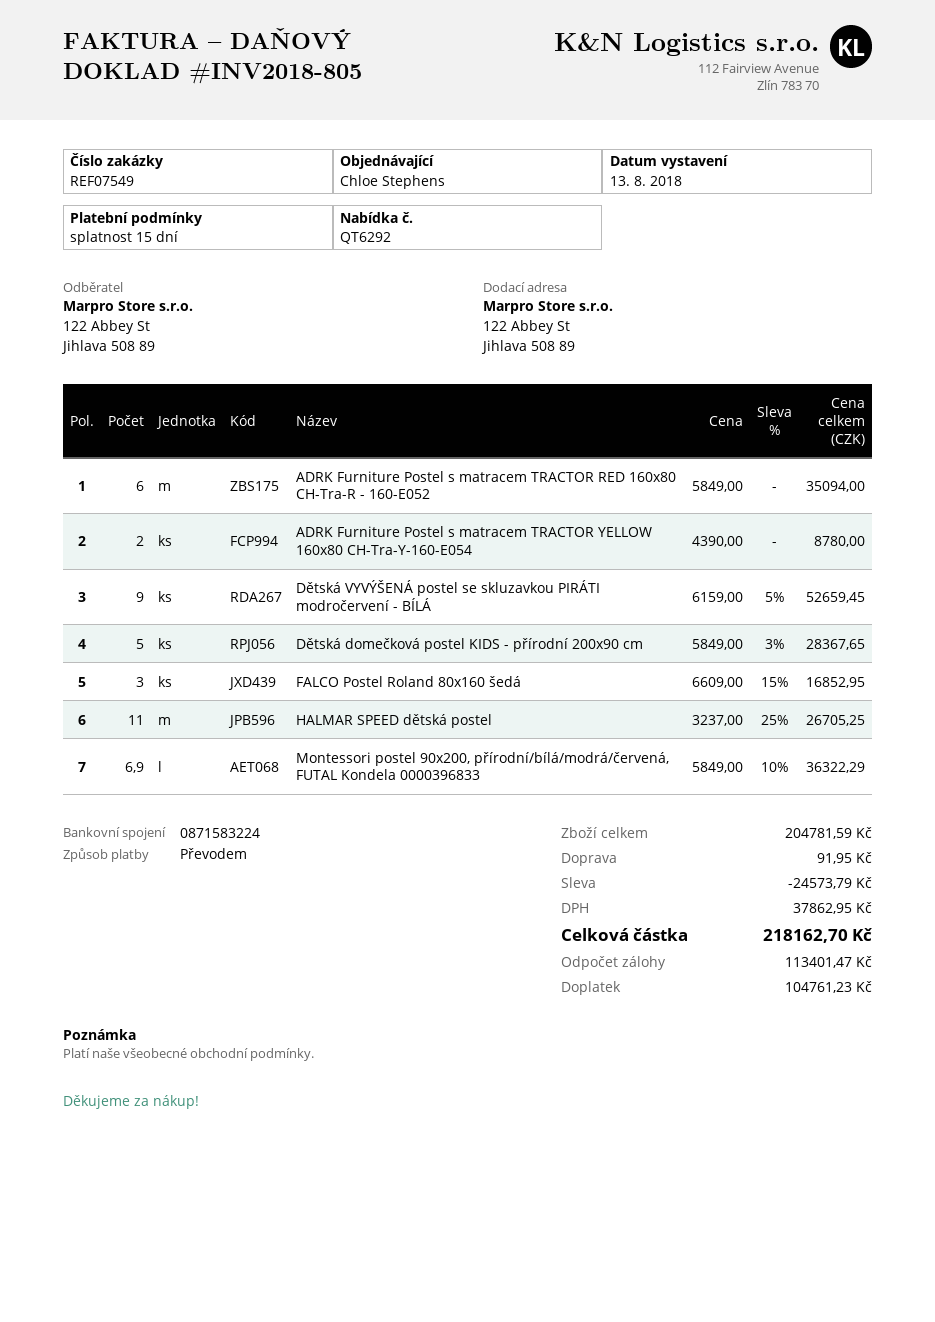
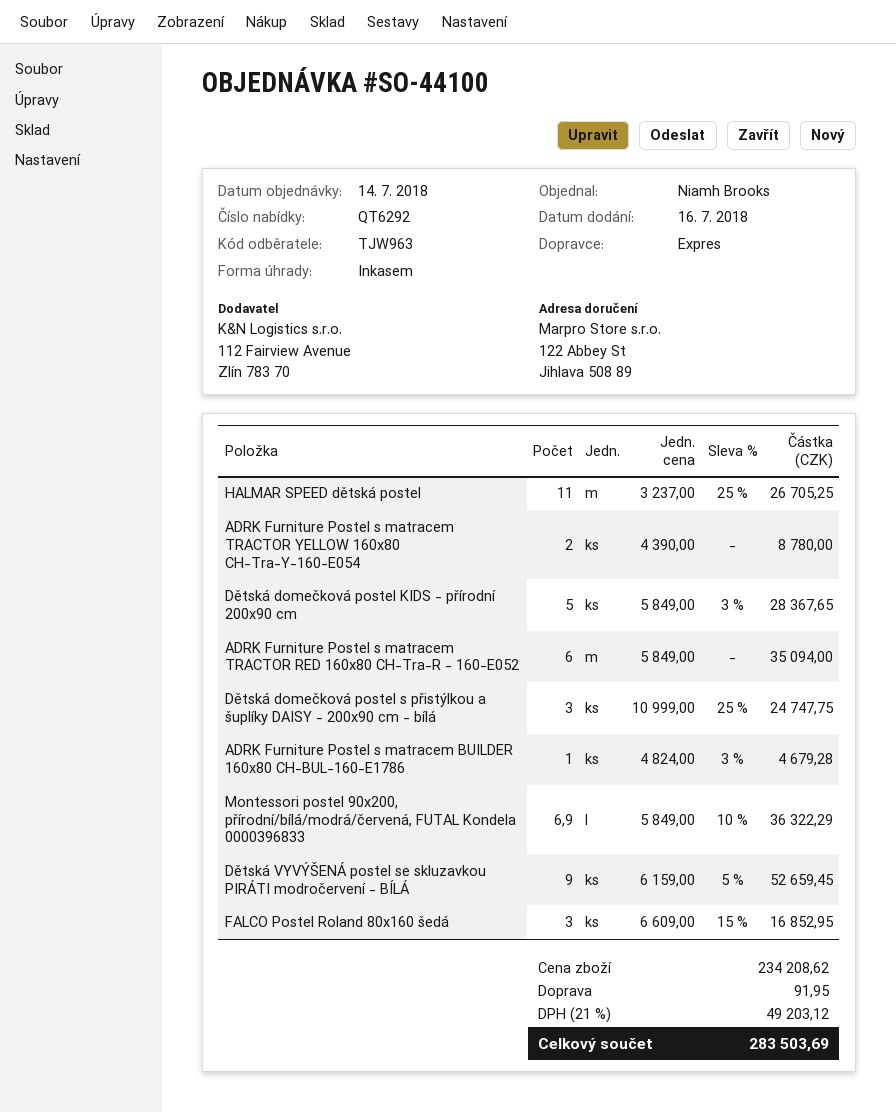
ordered by: Chloe Stephens -> Niamh Brooks
payment method: bank transfer -> direct debit
Dětská domečková postel s přistýlkou a šuplíky DAISY - 200x90 cm - bílá: none -> 3 x 10999.00 - 25% = 24747.75
ADRK Furniture Postel s matracem BUILDER 160x80 CH-BUL-160-E1786: none -> 1 x 4824.00 - 3% = 4679.28
subtotal: 204781.59 -> 234208.62
discount: 24573.79 -> none
tax: 37862.95 -> 49203.12
total: 218162.70 -> 283503.69

